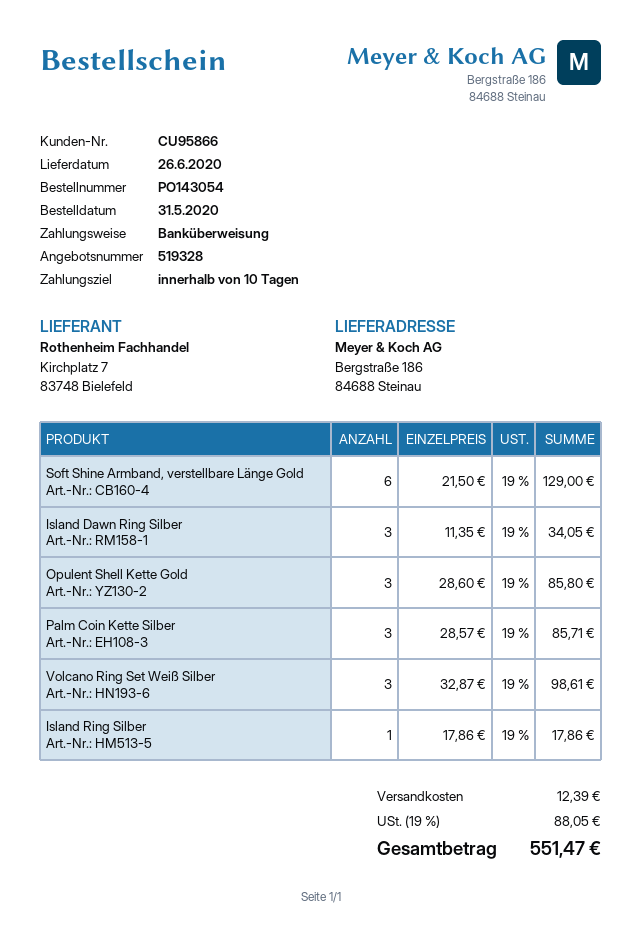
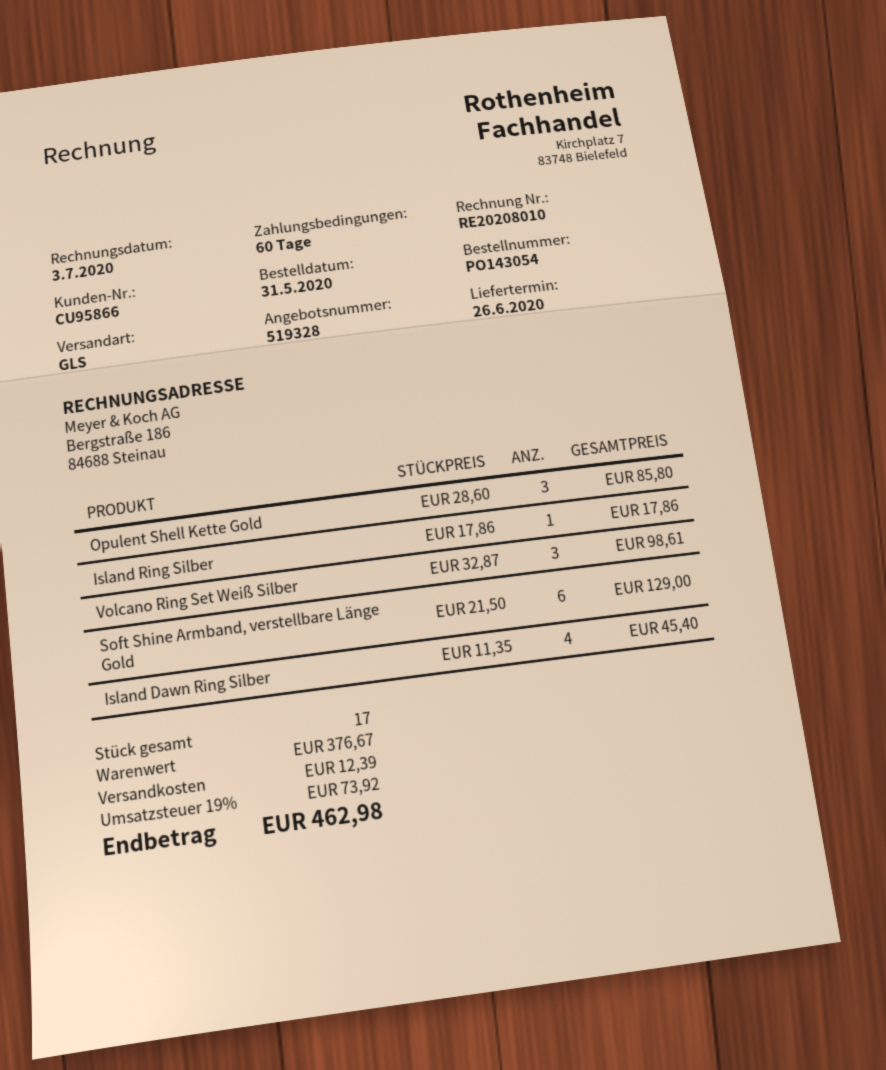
payment terms: 10 days -> 60 days
Island Dawn Ring Silber: 3 x 11.35 = 34.05 -> 4 x 11.35 = 45.40
Palm Coin Kette Silber: 3 x 28.57 = 85.71 -> none
tax: 19% = 88.05 -> 19% = 73.92
total: 551.47 -> 462.98

